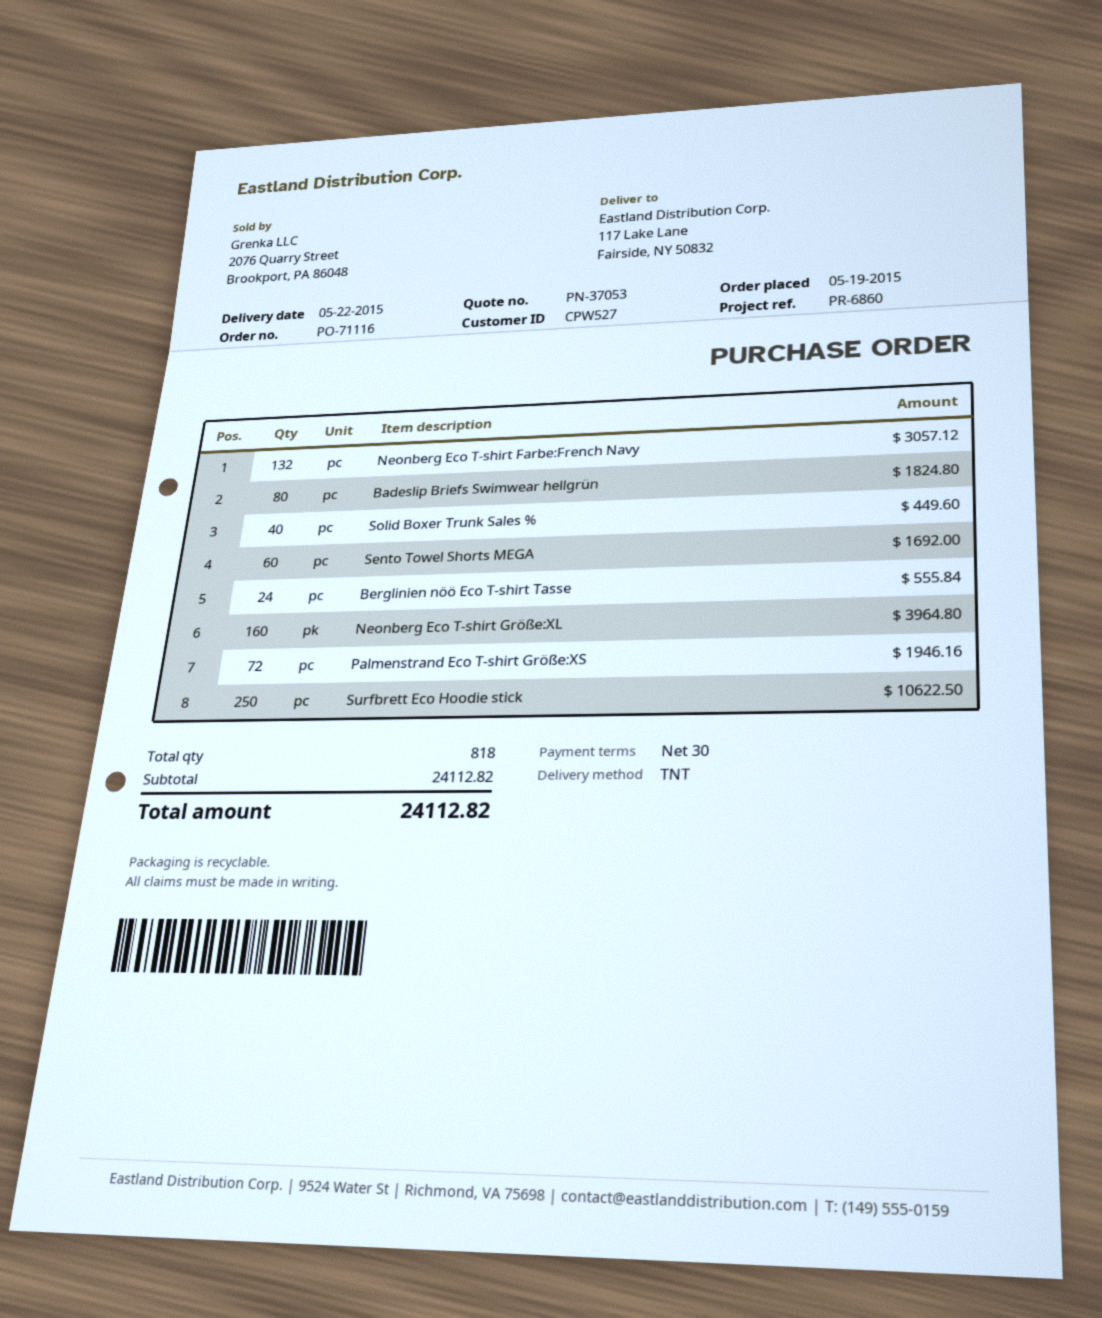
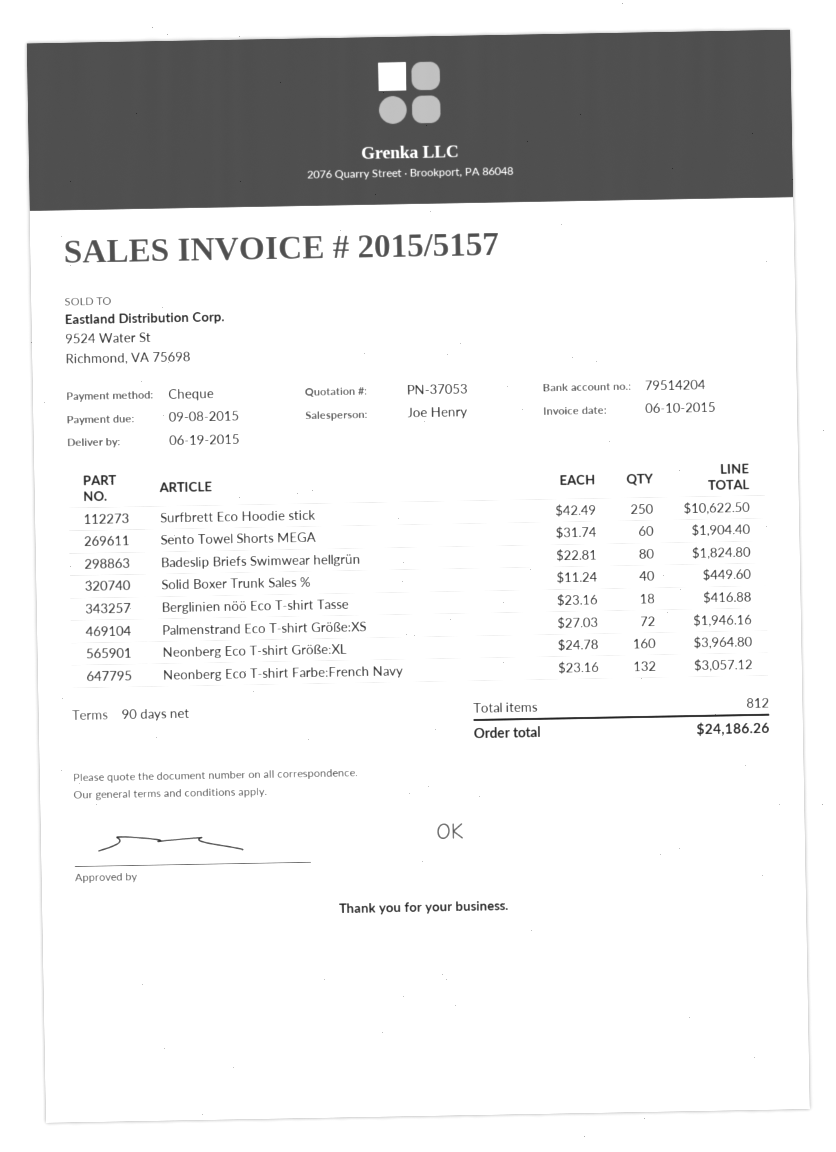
delivery date: 2015-05-22 -> 2015-06-19
payment terms: 30 days -> 90 days
Sento Towel Shorts MEGA: 60 for 1692.00 -> 60 for 1904.40
Berglinien nöö Eco T-shirt Tasse: 24 for 555.84 -> 18 for 416.88
total quantity: 818 -> 812
total: 24112.82 -> 24186.26

